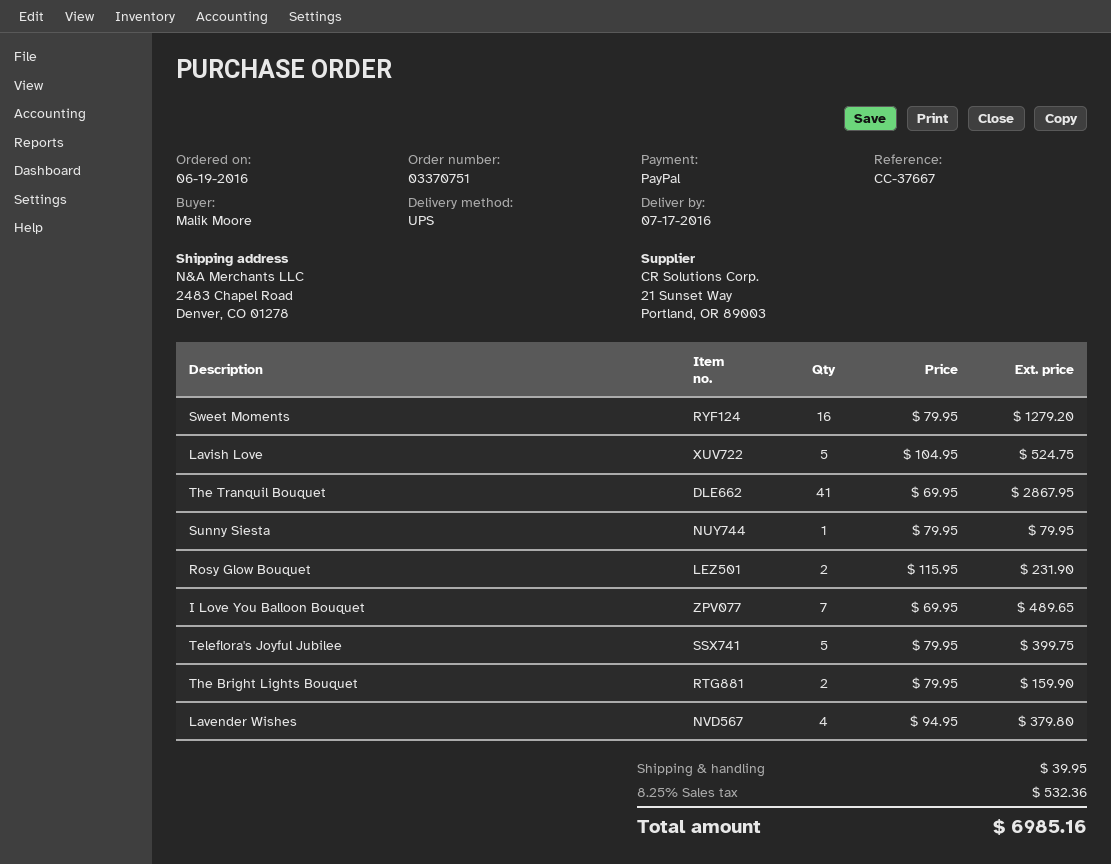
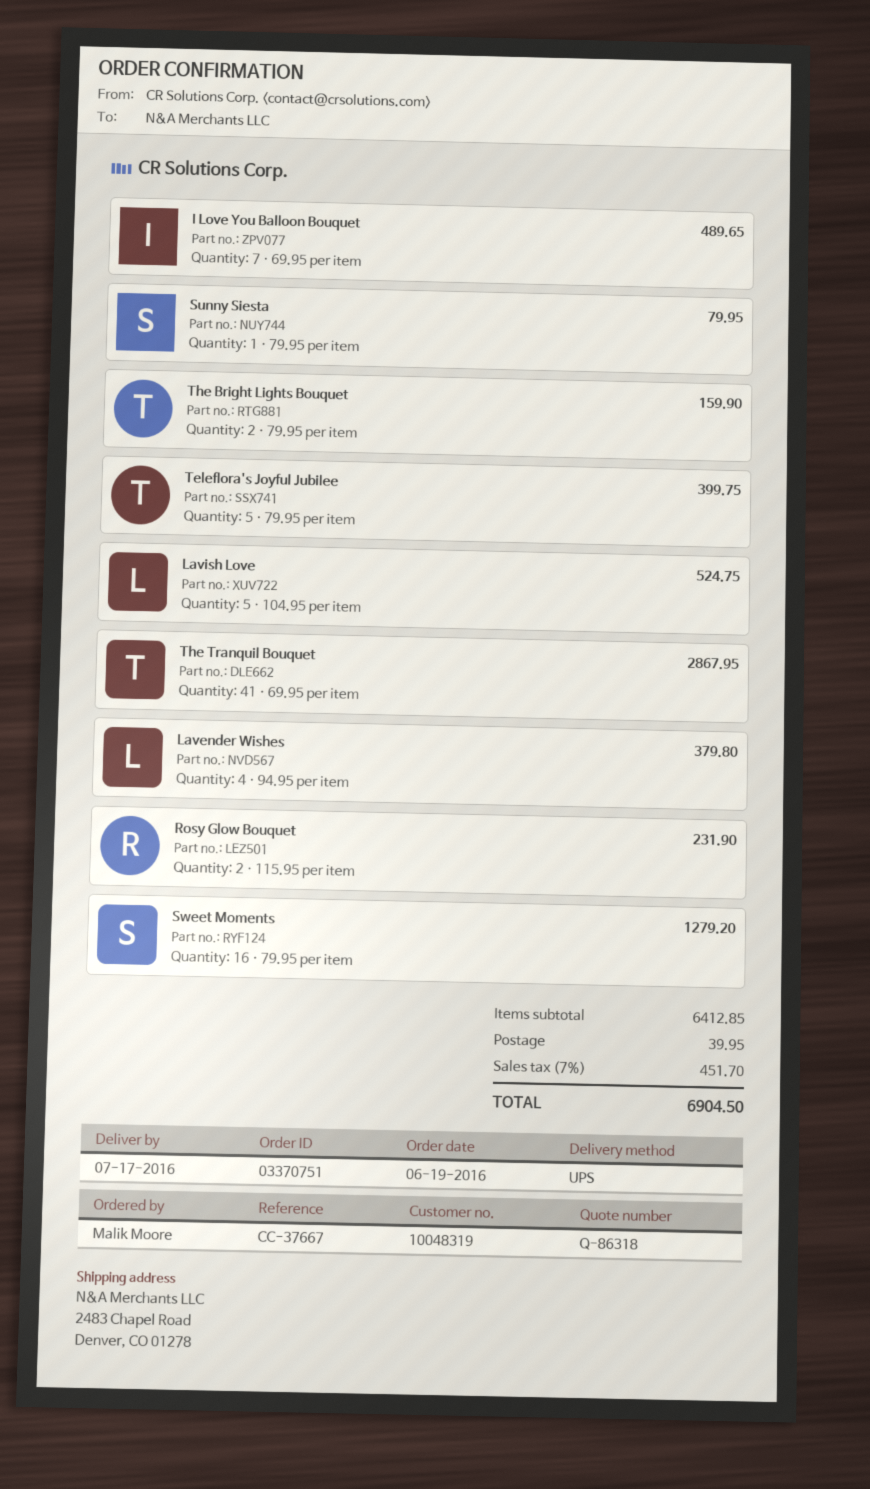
tax: 8.25% = 532.36 -> 7% = 451.70
total: 6985.16 -> 6904.50

